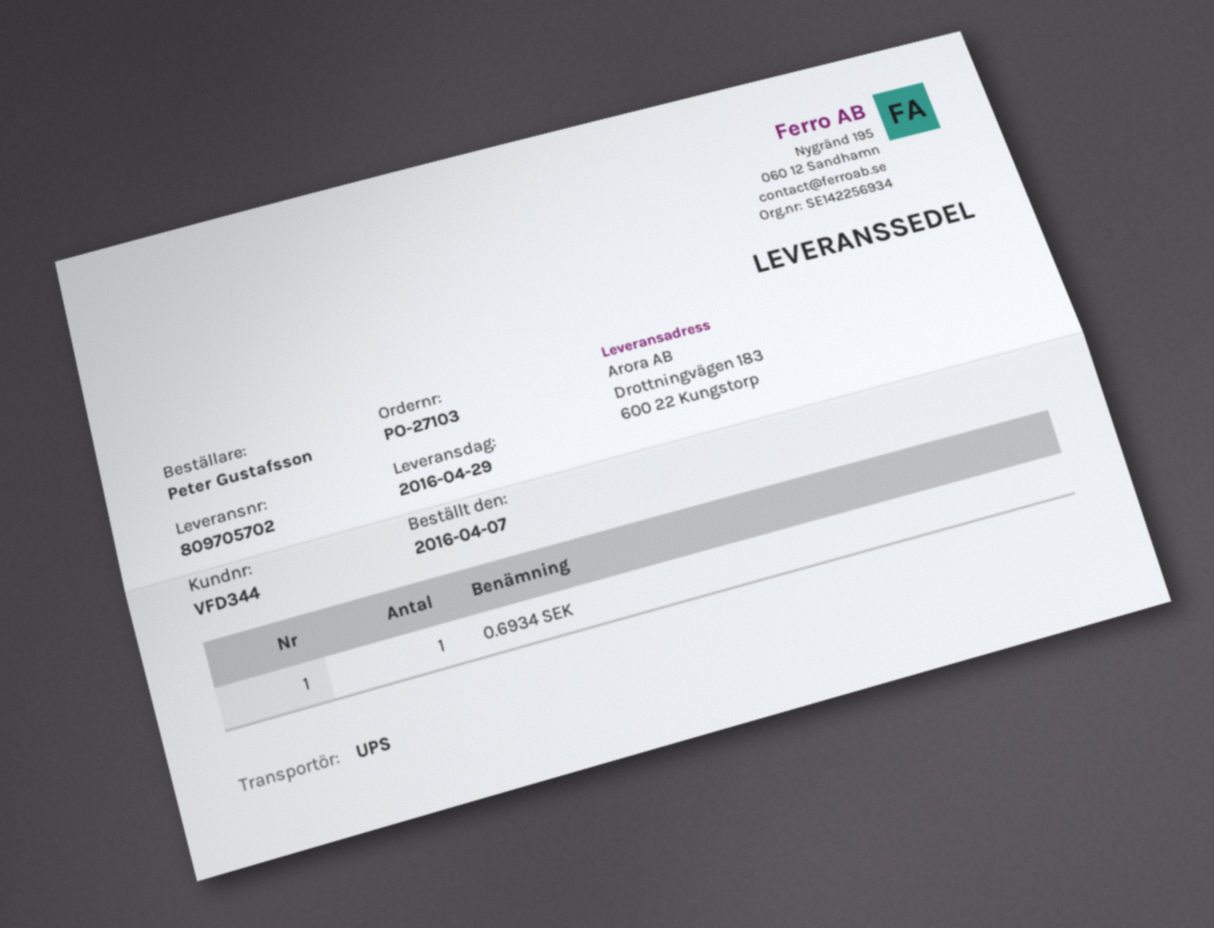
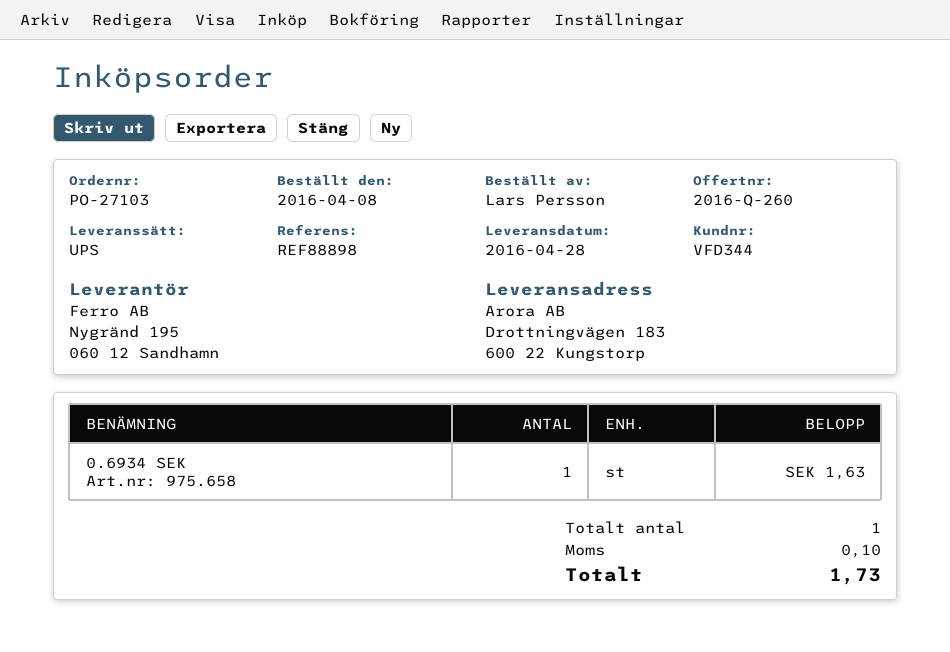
order date: 2016-04-07 -> 2016-04-08
delivery date: 2016-04-29 -> 2016-04-28
ordered by: Peter Gustafsson -> Lars Persson

